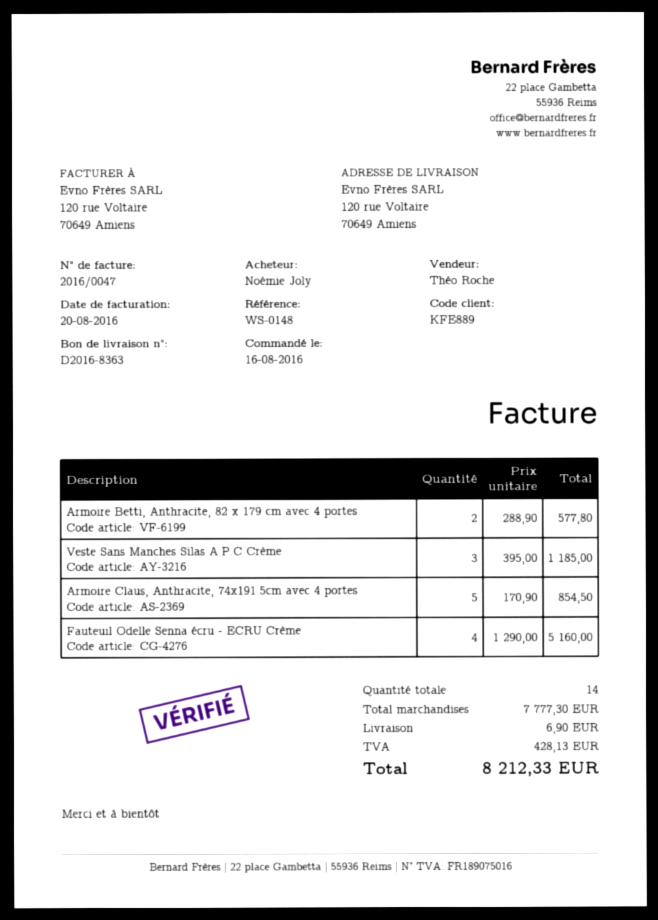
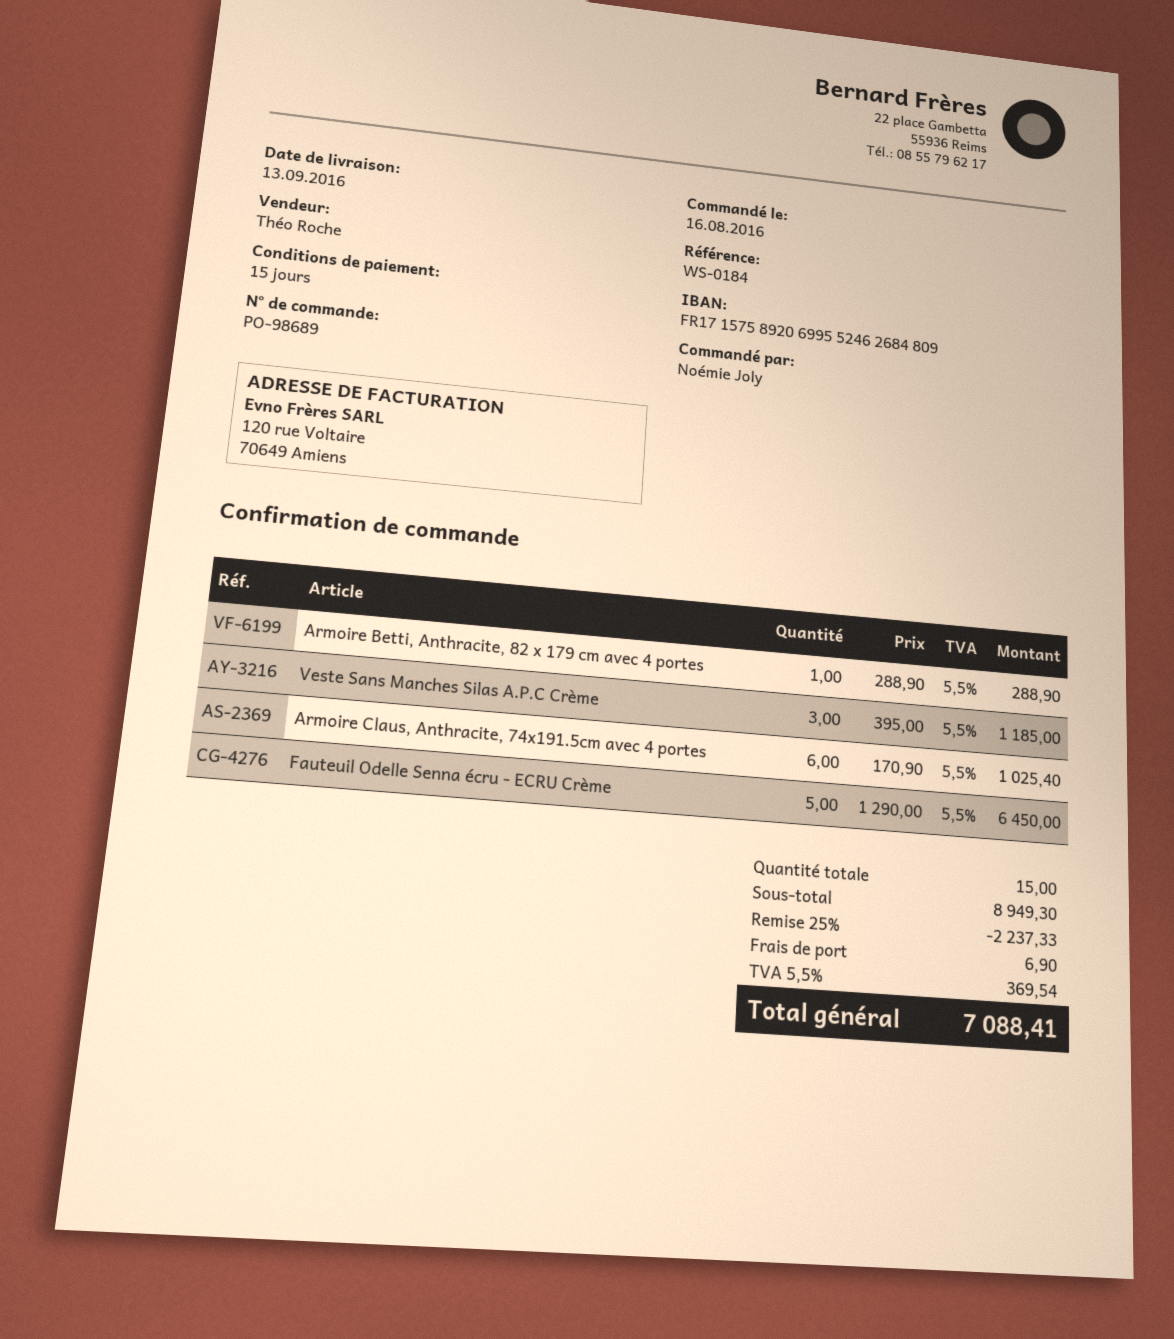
reference: WS-0148 -> WS-0184
Armoire Betti, Anthracite, 82 x 179 cm avec 4 portes: 2 x 288.90 = 577.80 -> 1 x 288.90 = 288.90
Armoire Claus, Anthracite, 74x191.5cm avec 4 portes: 5 x 170.90 = 854.50 -> 6 x 170.90 = 1025.40
Fauteuil Odelle Senna écru - ECRU Crème: 4 x 1290.00 = 5160.00 -> 5 x 1290.00 = 6450.00
total quantity: 14 -> 15
subtotal: 7777.30 -> 8949.30
discount: none -> 25% = 2237.33
tax: 428.13 -> 369.54
total: 8212.33 -> 7088.41

